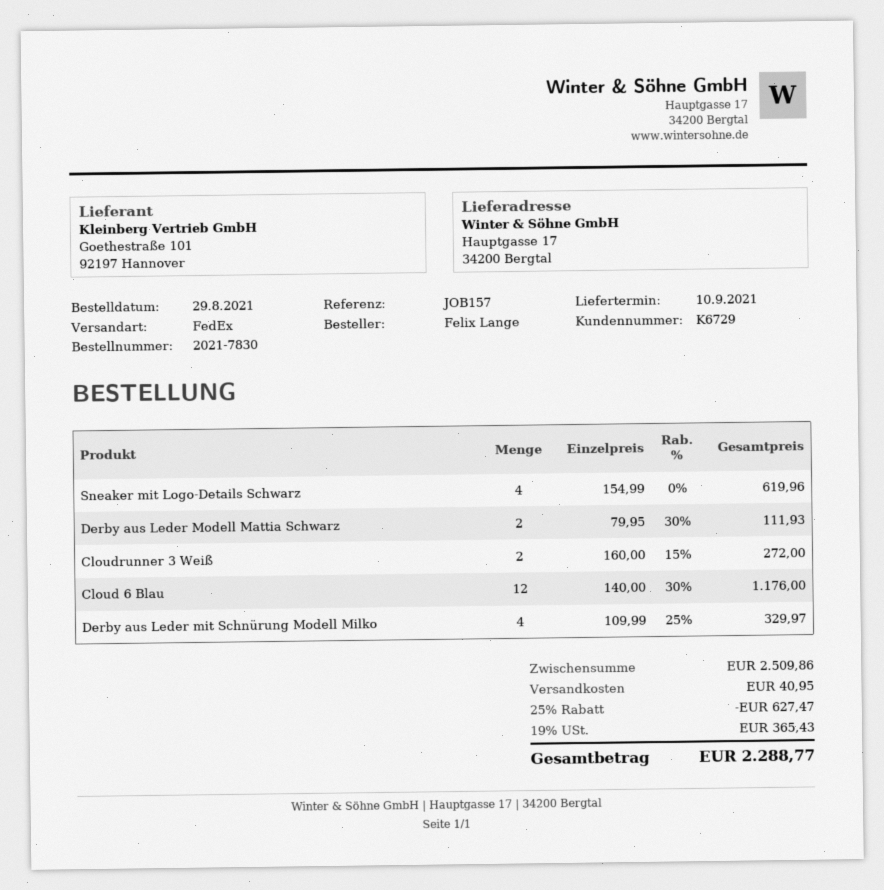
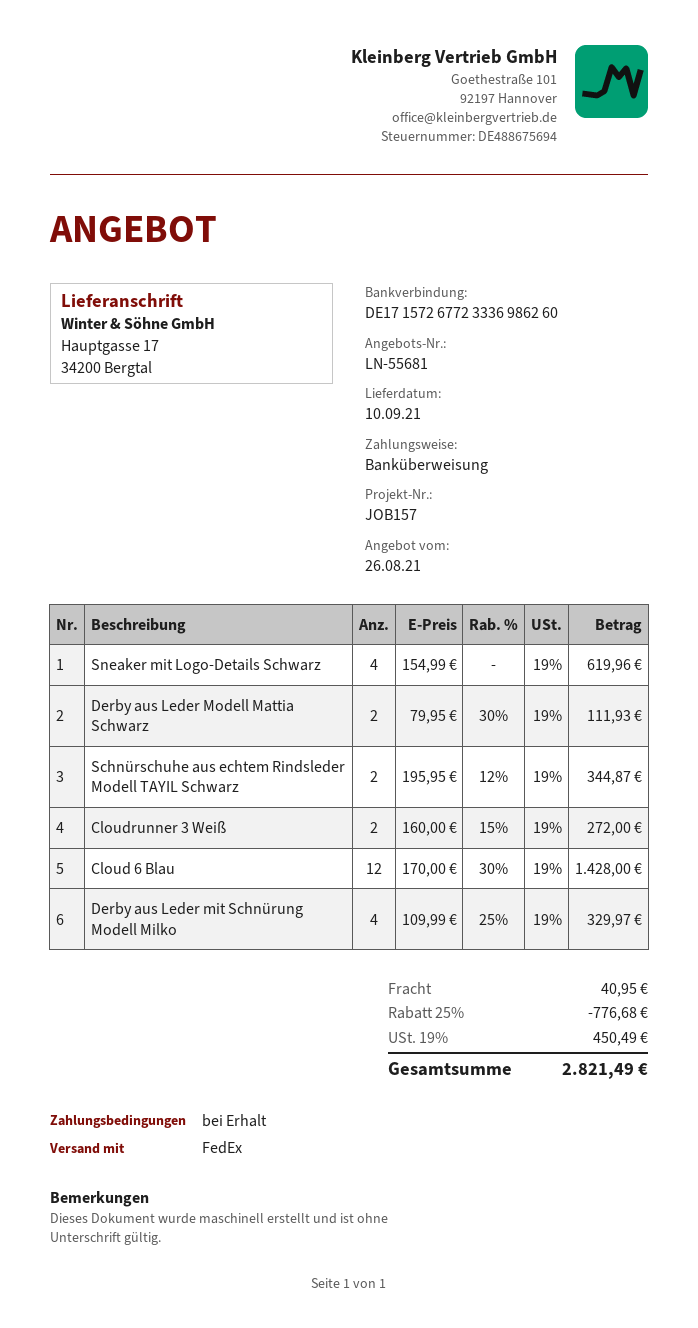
Cloud 6 Blau: 12 x 140.00 - 30% = 1176.00 -> 12 x 170.00 - 30% = 1428.00
Schnürschuhe aus echtem Rindsleder Modell TAYIL Schwarz: none -> 2 x 195.95 - 12% = 344.87
discount: 25% = 627.47 -> 25% = 776.68
tax: 19% = 365.43 -> 19% = 450.49
total: 2288.77 -> 2821.49

